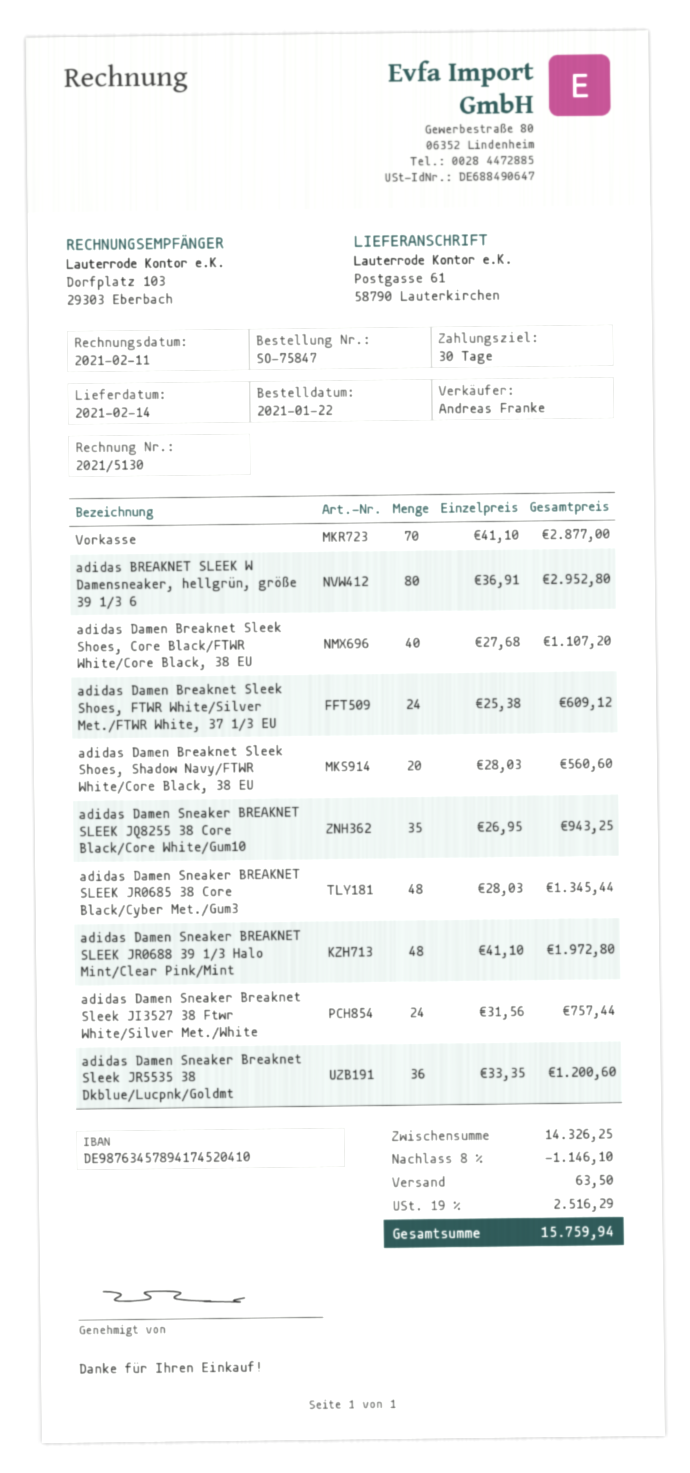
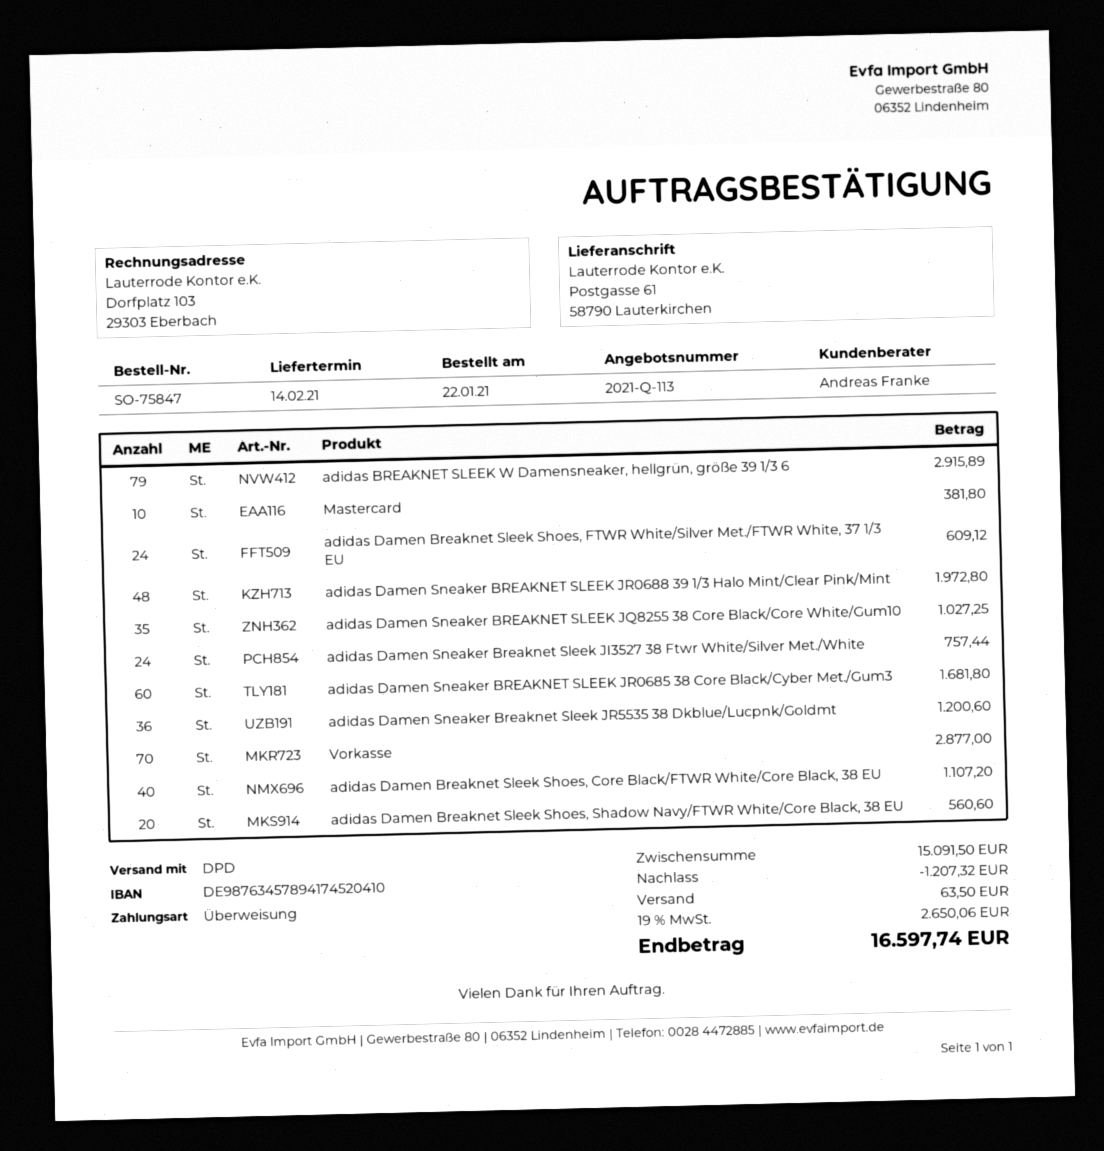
adidas BREAKNET SLEEK W Damensneaker, hellgrün, größe 39 1/3 6: 80 for 2952.80 -> 79 for 2915.89
adidas Damen Sneaker BREAKNET SLEEK JQ8255 38 Core Black/Core White/Gum10: 35 for 943.25 -> 35 for 1027.25
adidas Damen Sneaker BREAKNET SLEEK JR0685 38 Core Black/Cyber Met./Gum3: 48 for 1345.44 -> 60 for 1681.80
Mastercard: none -> 10 for 381.80
subtotal: 14326.25 -> 15091.50
discount: 1146.10 -> 1207.32
tax: 19% = 2516.29 -> 19% = 2650.06
total: 15759.94 -> 16597.74

